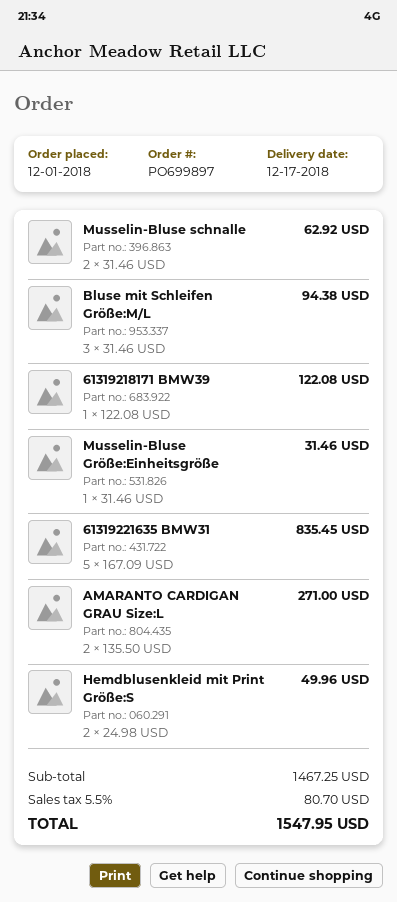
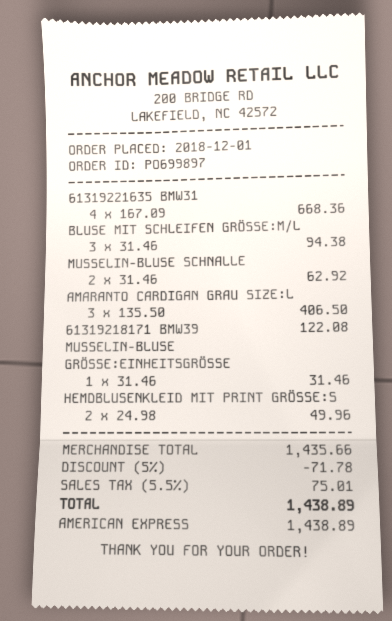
61319221635 BMW31: 5 x 167.09 = 835.45 -> 4 x 167.09 = 668.36
AMARANTO CARDIGAN GRAU Size:L: 2 x 135.50 = 271.00 -> 3 x 135.50 = 406.50
subtotal: 1467.25 -> 1435.66
discount: none -> 5% = 71.78
tax: 5.5% = 80.70 -> 5.5% = 75.01
total: 1547.95 -> 1438.89

